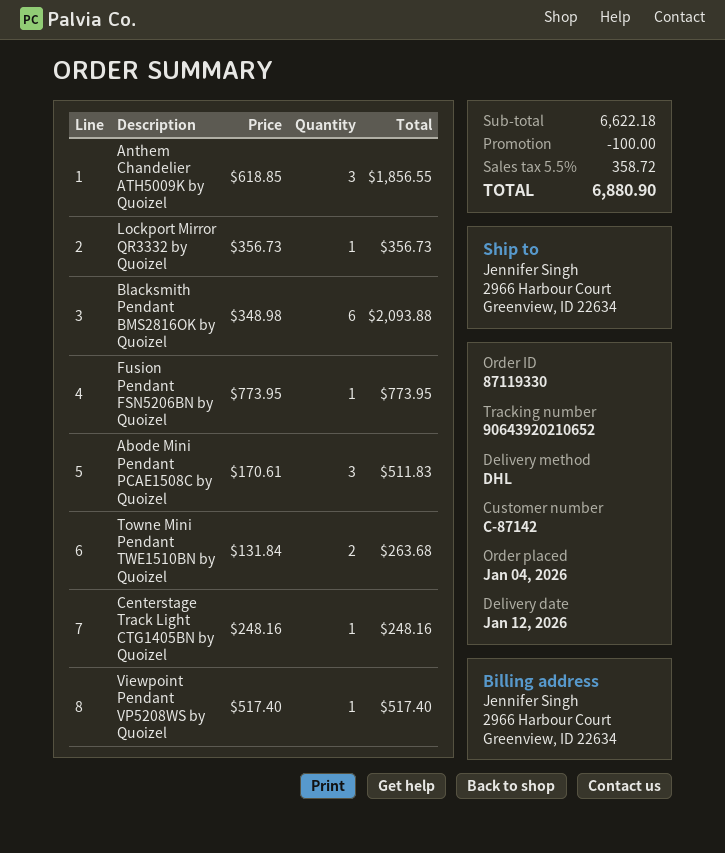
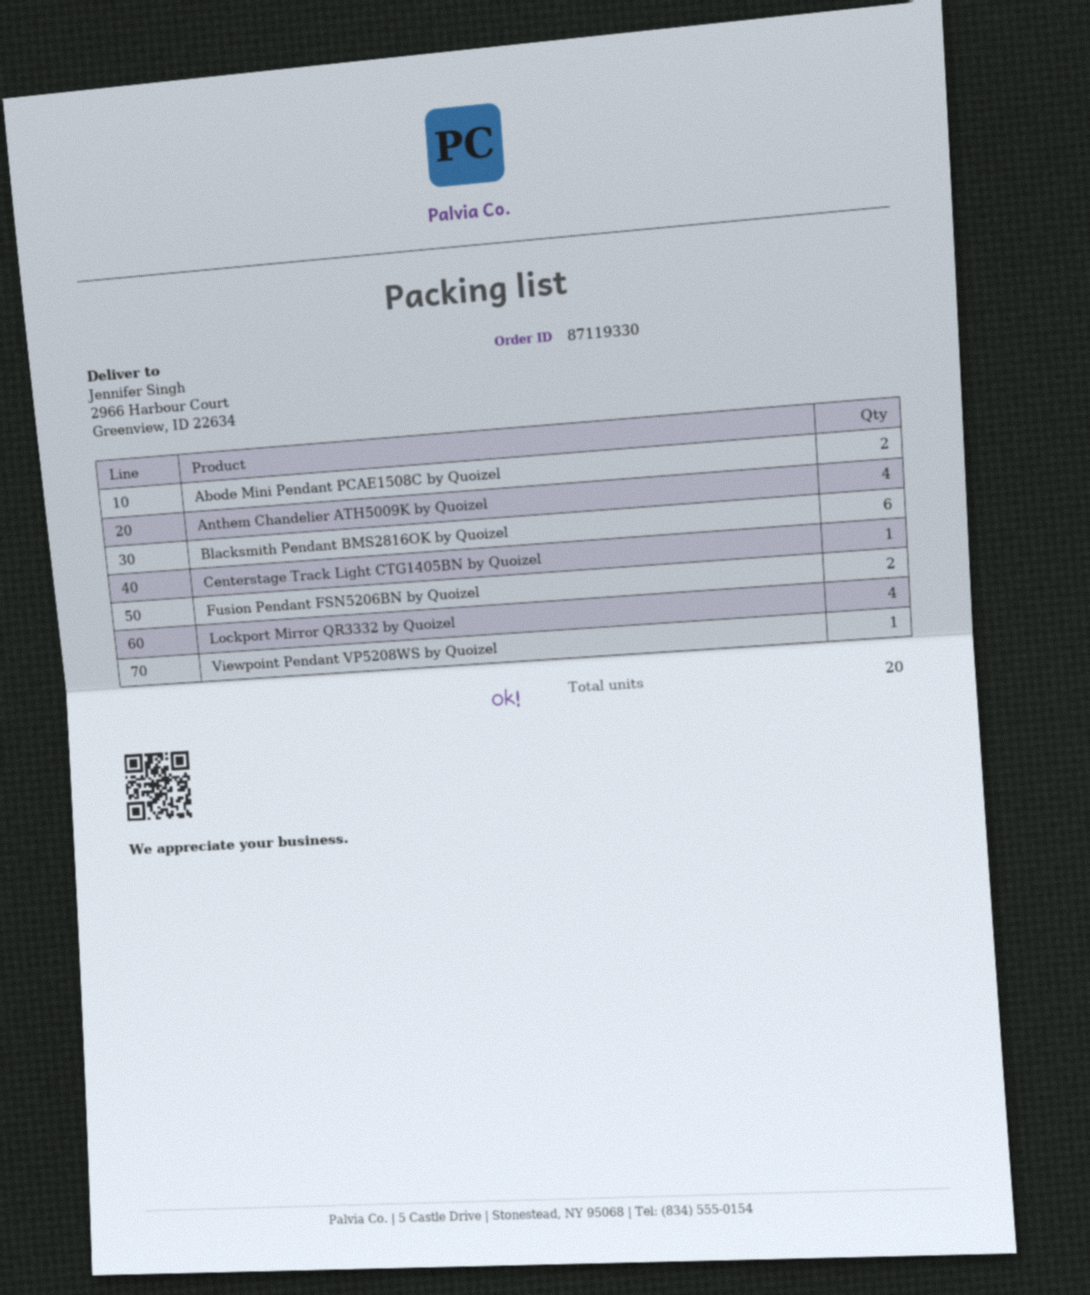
Anthem Chandelier ATH5009K by Quoizel: 3 -> 4
Lockport Mirror QR3332 by Quoizel: 1 -> 4
Fusion Pendant FSN5206BN by Quoizel: 1 -> 2
Abode Mini Pendant PCAE1508C by Quoizel: 3 -> 2
Towne Mini Pendant TWE1510BN by Quoizel: 2 -> none

